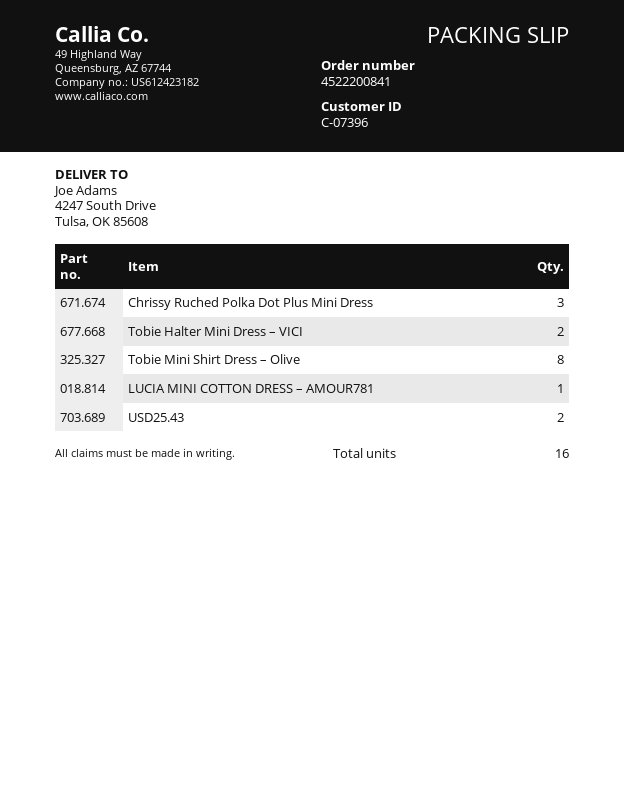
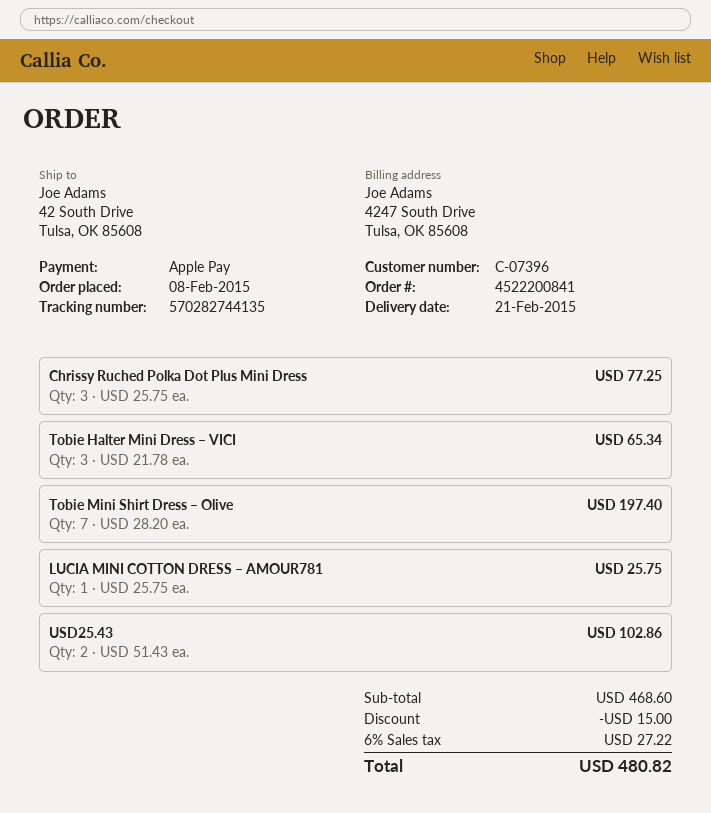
ship to: 4247 South Drive, Tulsa, OK 85608 -> 42 South Drive, Tulsa, OK 85608
Tobie Halter Mini Dress – VICI: 2 -> 3
Tobie Mini Shirt Dress – Olive: 8 -> 7

